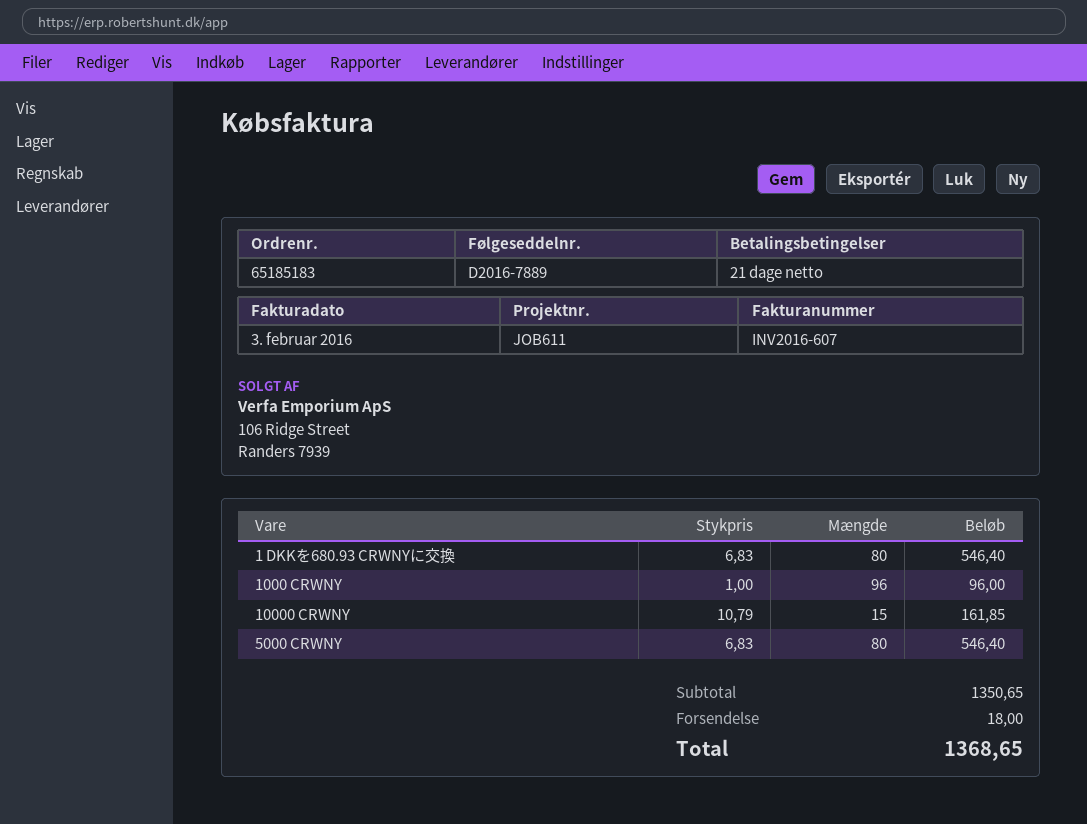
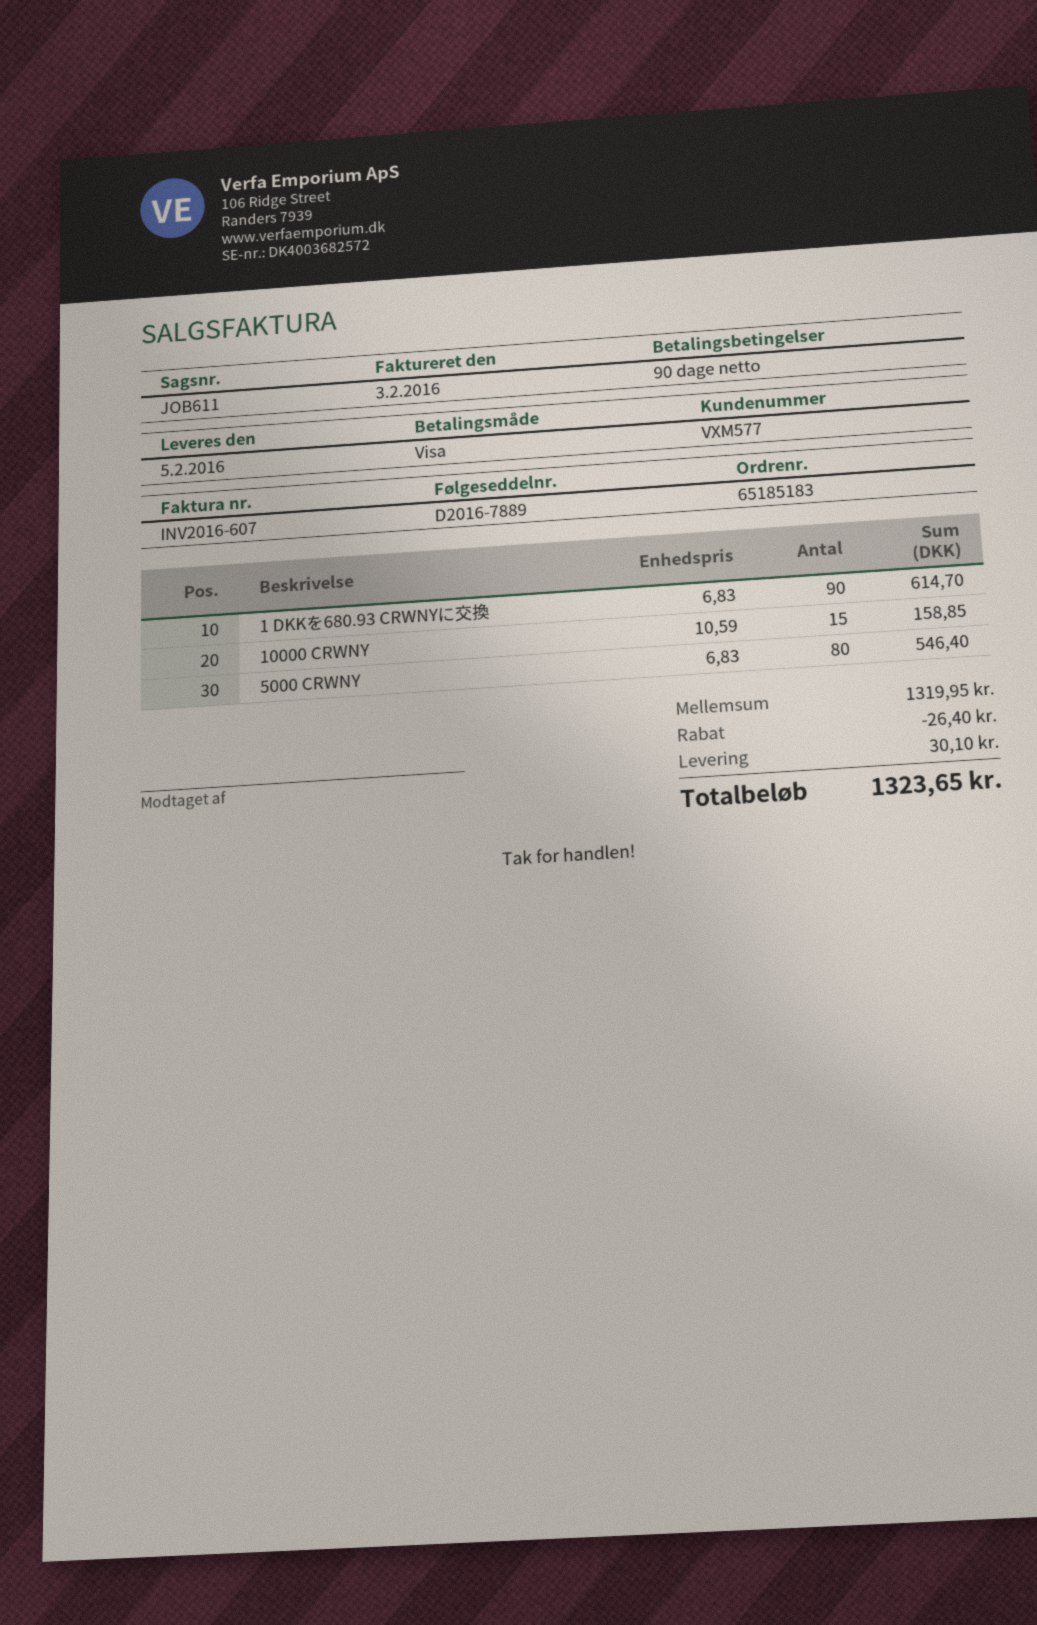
payment terms: 21 days -> 90 days
1 DKKを680.93 CRWNYに交換: 80 x 6.83 = 546.40 -> 90 x 6.83 = 614.70
1000 CRWNY: 96 x 1.00 = 96.00 -> none
10000 CRWNY: 15 x 10.79 = 161.85 -> 15 x 10.59 = 158.85
subtotal: 1350.65 -> 1319.95
discount: none -> 26.40
shipping: 18.00 -> 30.10
total: 1368.65 -> 1323.65

